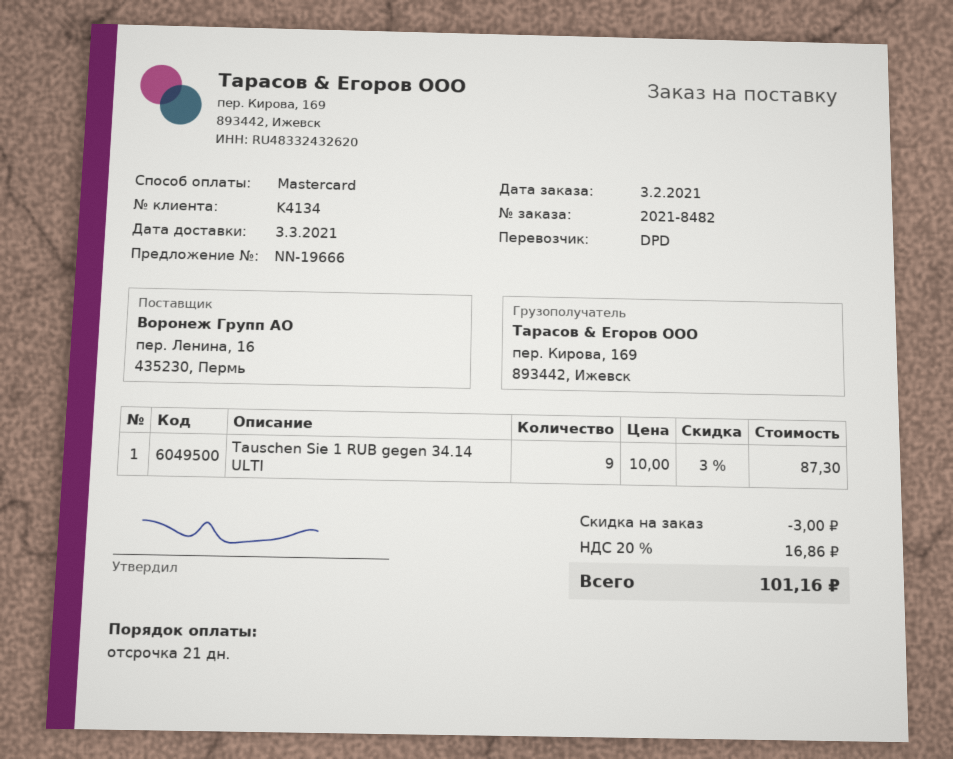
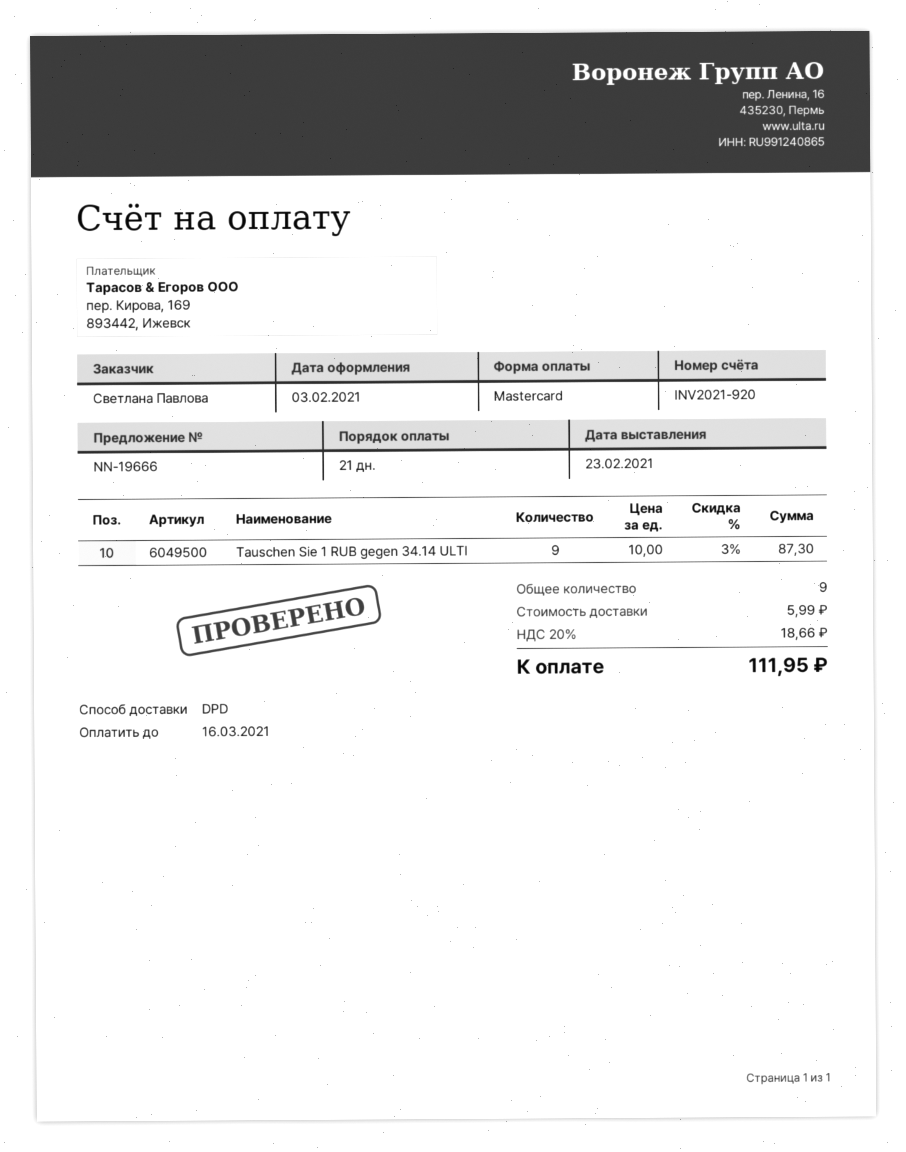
discount: 3.00 -> none
shipping: none -> 5.99
tax: 20% = 16.86 -> 20% = 18.66
total: 101.16 -> 111.95

